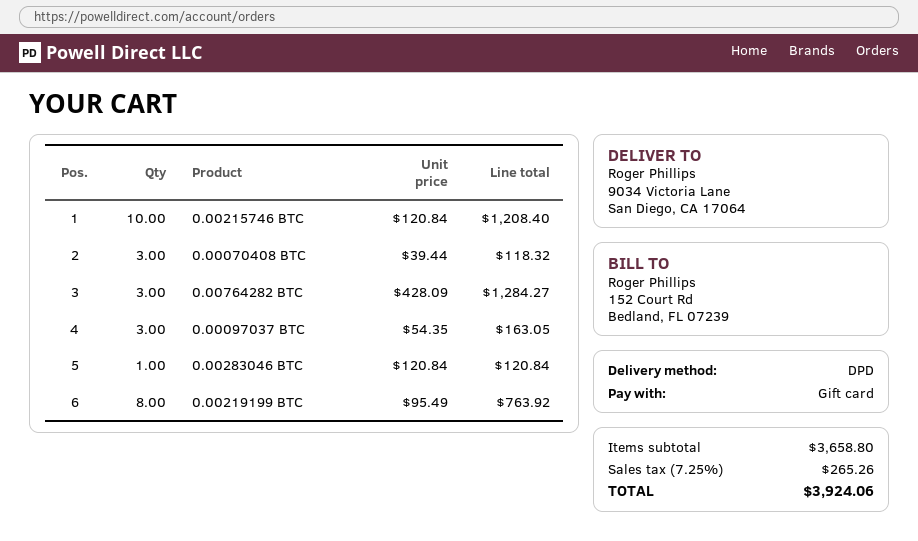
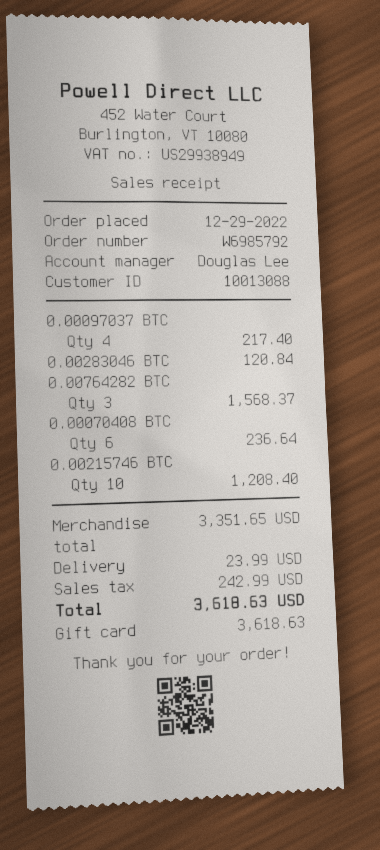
0.00070408 BTC: 3 for 118.32 -> 6 for 236.64
0.00764282 BTC: 3 for 1284.27 -> 3 for 1568.37
0.00097037 BTC: 3 for 163.05 -> 4 for 217.40
0.00219199 BTC: 8 for 763.92 -> none
subtotal: 3658.80 -> 3351.65
shipping: none -> 23.99
tax: 265.26 -> 242.99
total: 3924.06 -> 3618.63

